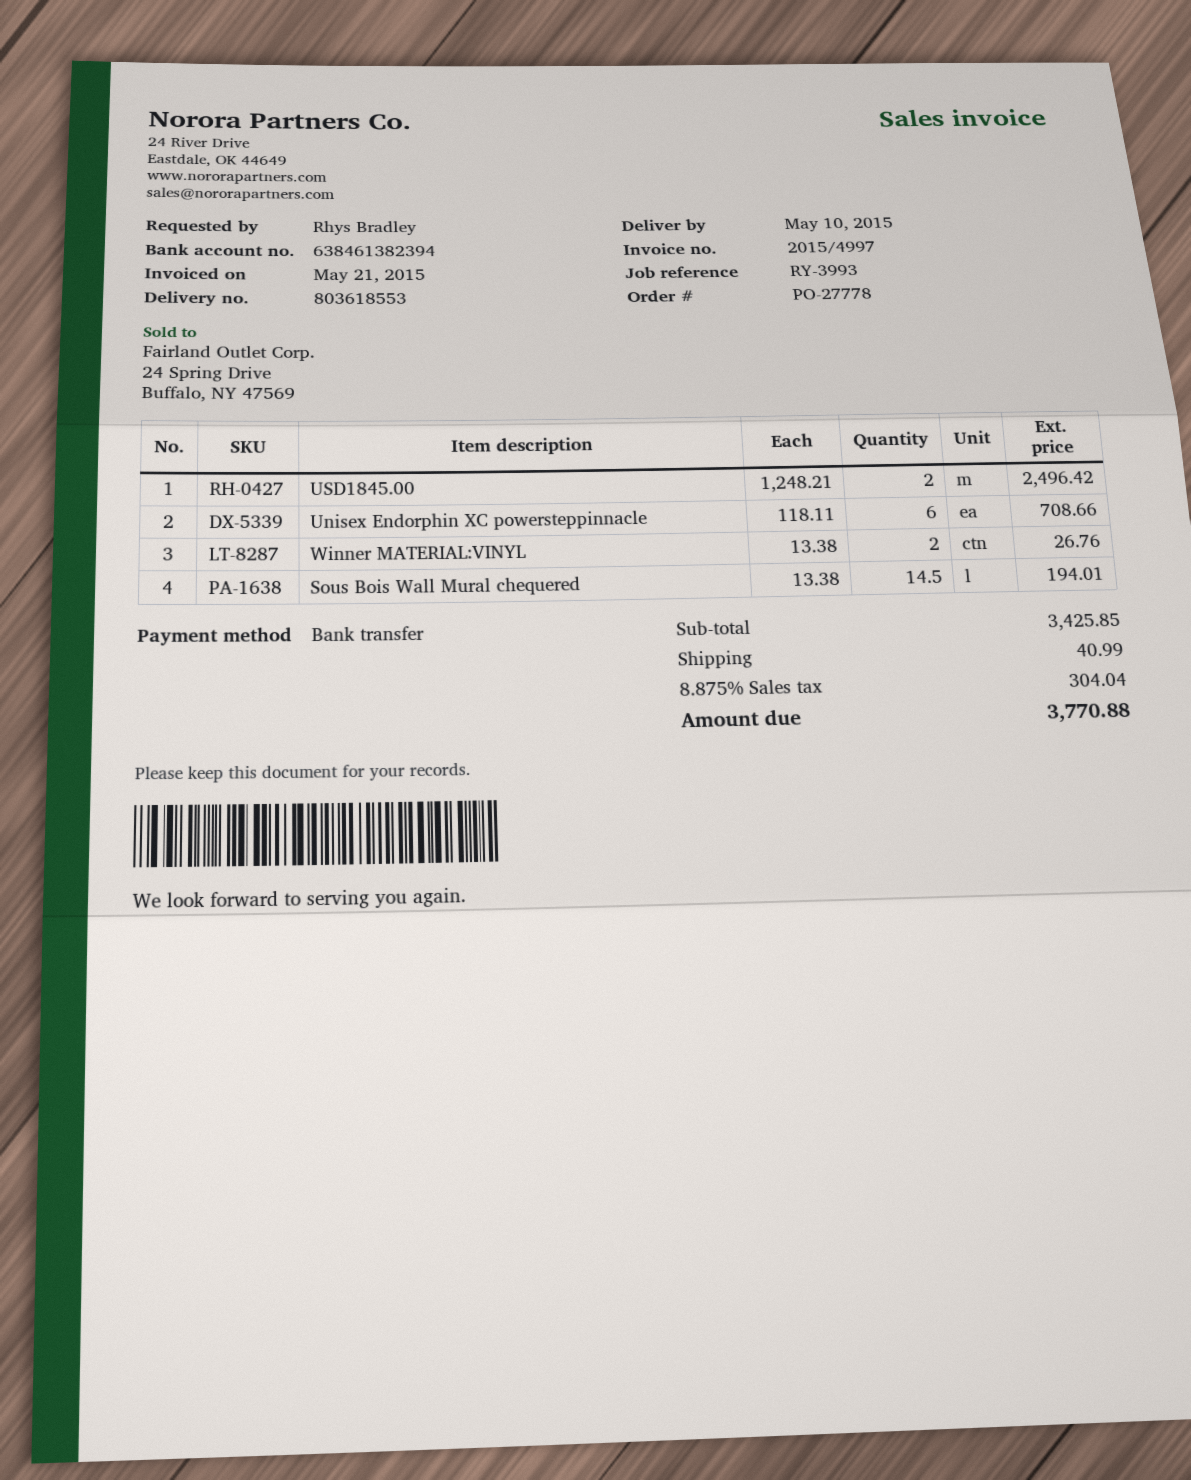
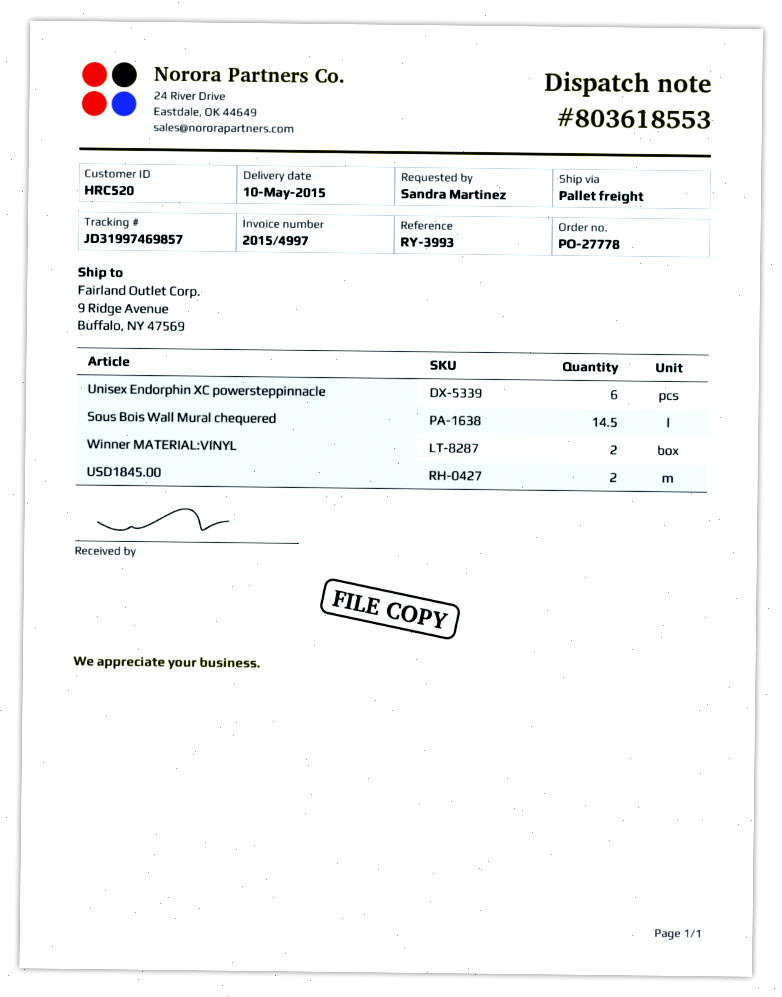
ordered by: Rhys Bradley -> Sandra Martinez

